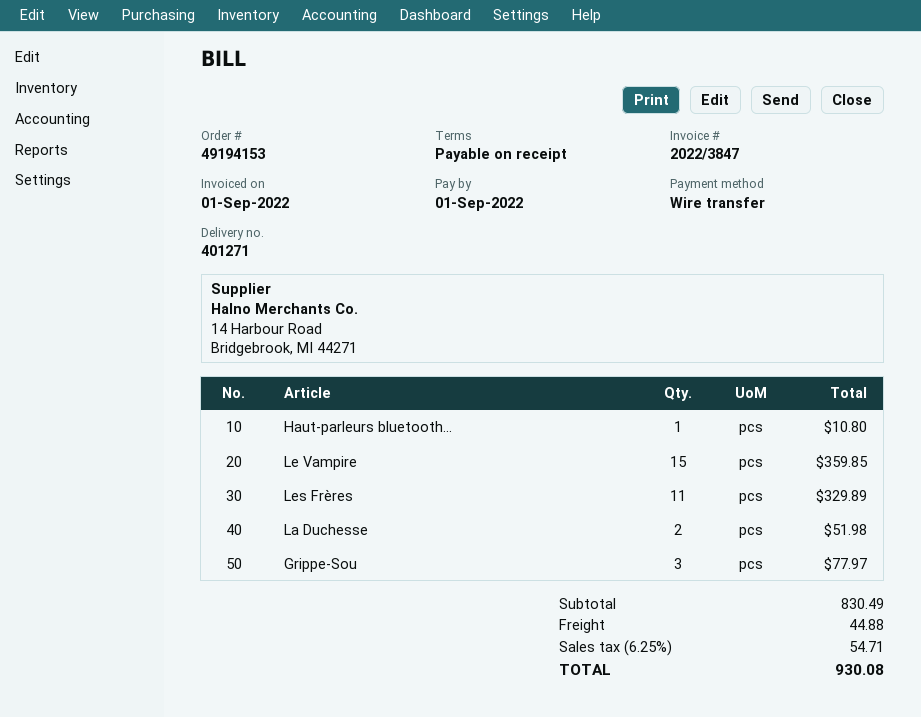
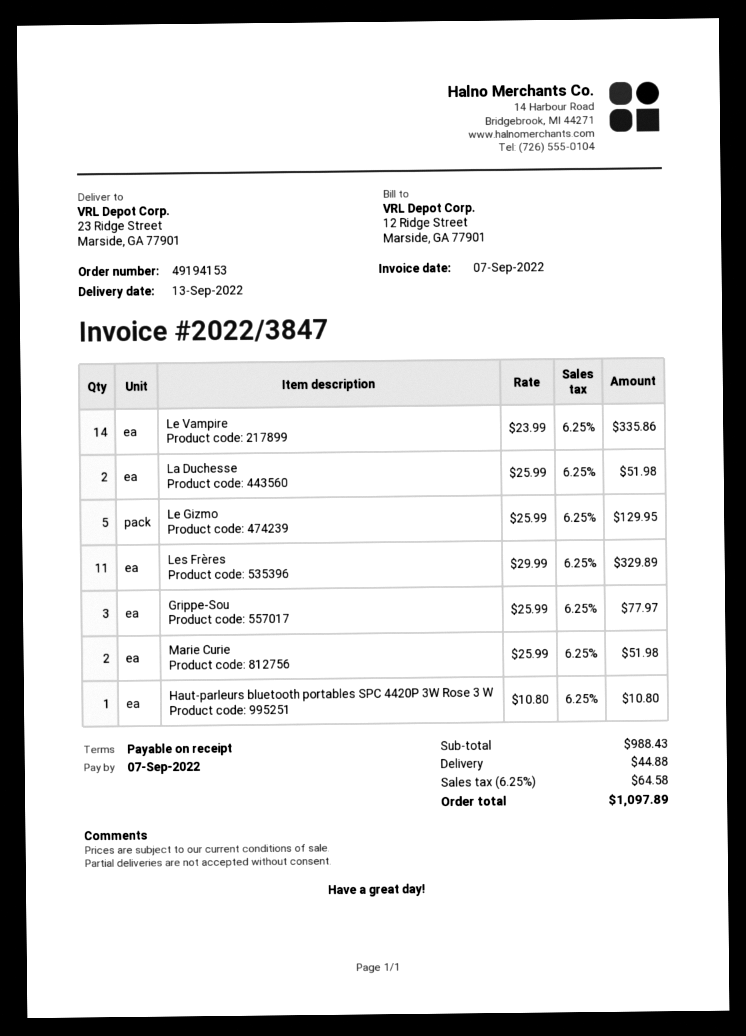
invoice date: 2022-09-01 -> 2022-09-07
due date: 2022-09-01 -> 2022-09-07
Le Vampire: 15 for 359.85 -> 14 for 335.86
Le Gizmo: none -> 5 for 129.95
Marie Curie: none -> 2 for 51.98
subtotal: 830.49 -> 988.43
tax: 6.25% = 54.71 -> 6.25% = 64.58
total: 930.08 -> 1097.89

